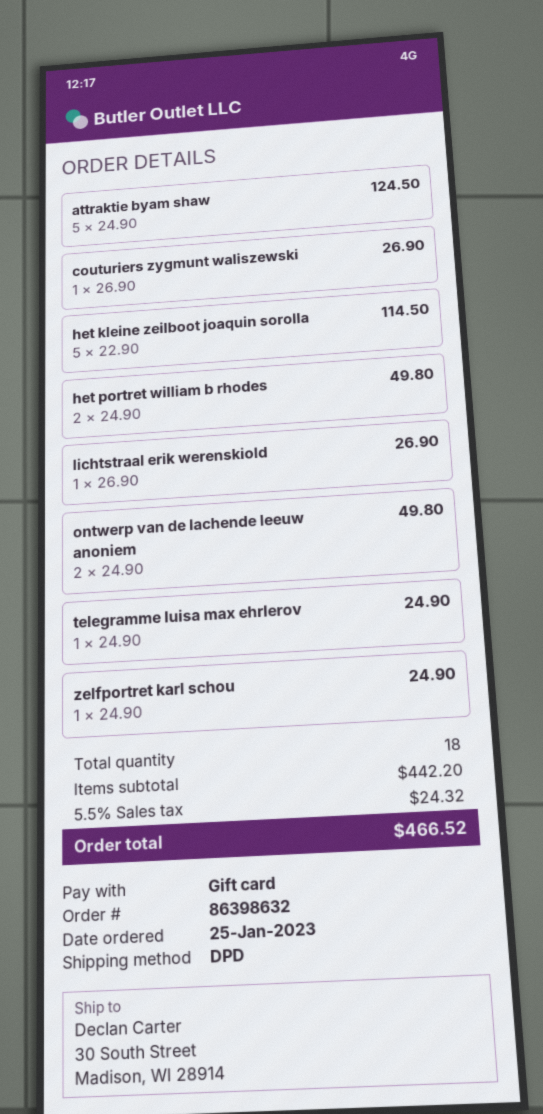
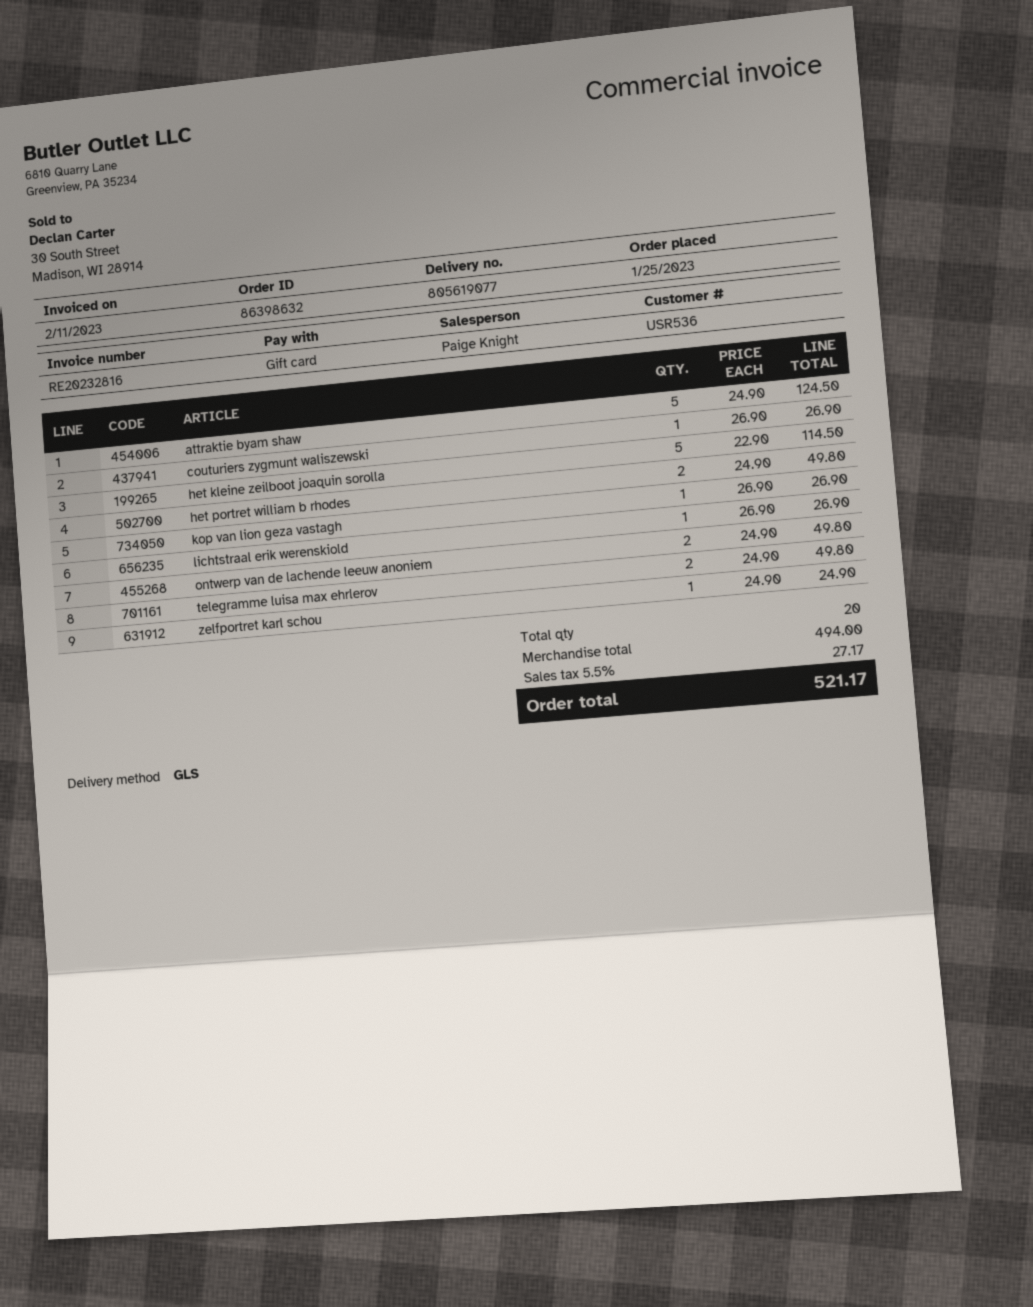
shipping method: DPD -> GLS
telegramme luisa max ehrlerov: 1 x 24.90 = 24.90 -> 2 x 24.90 = 49.80
kop van lion geza vastagh: none -> 1 x 26.90 = 26.90
total quantity: 18 -> 20
subtotal: 442.20 -> 494.00
tax: 5.5% = 24.32 -> 5.5% = 27.17
total: 466.52 -> 521.17

